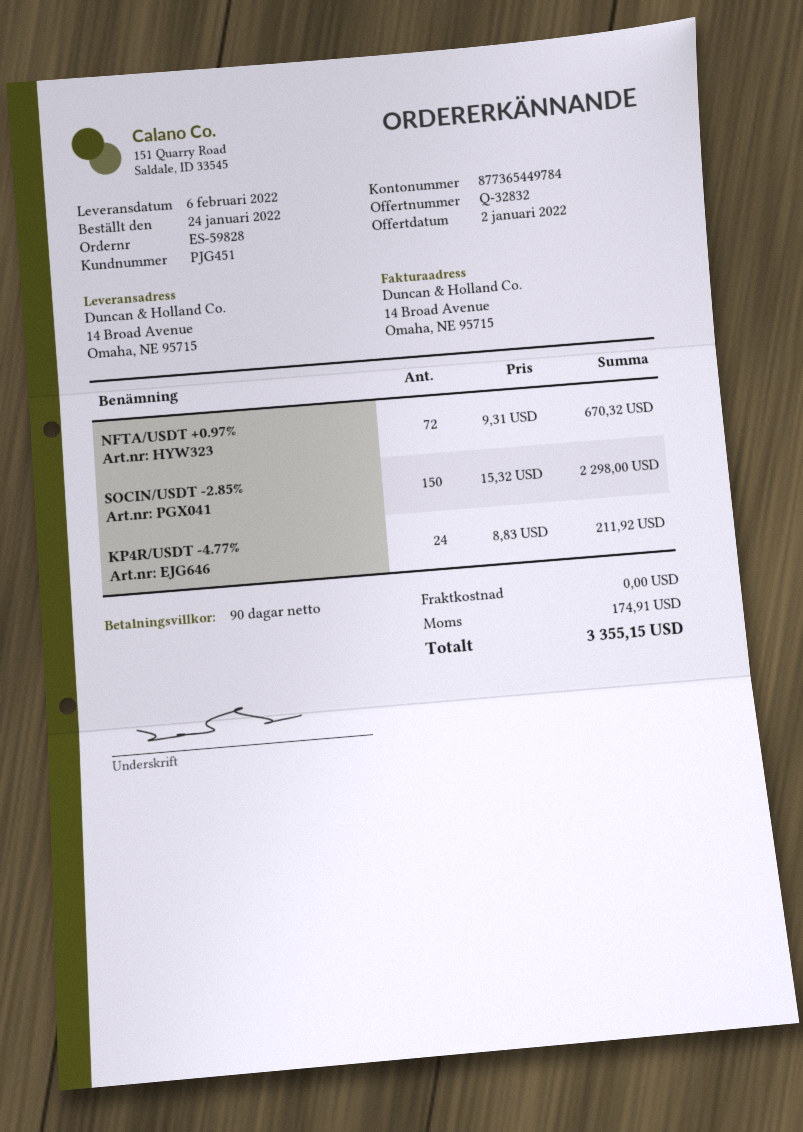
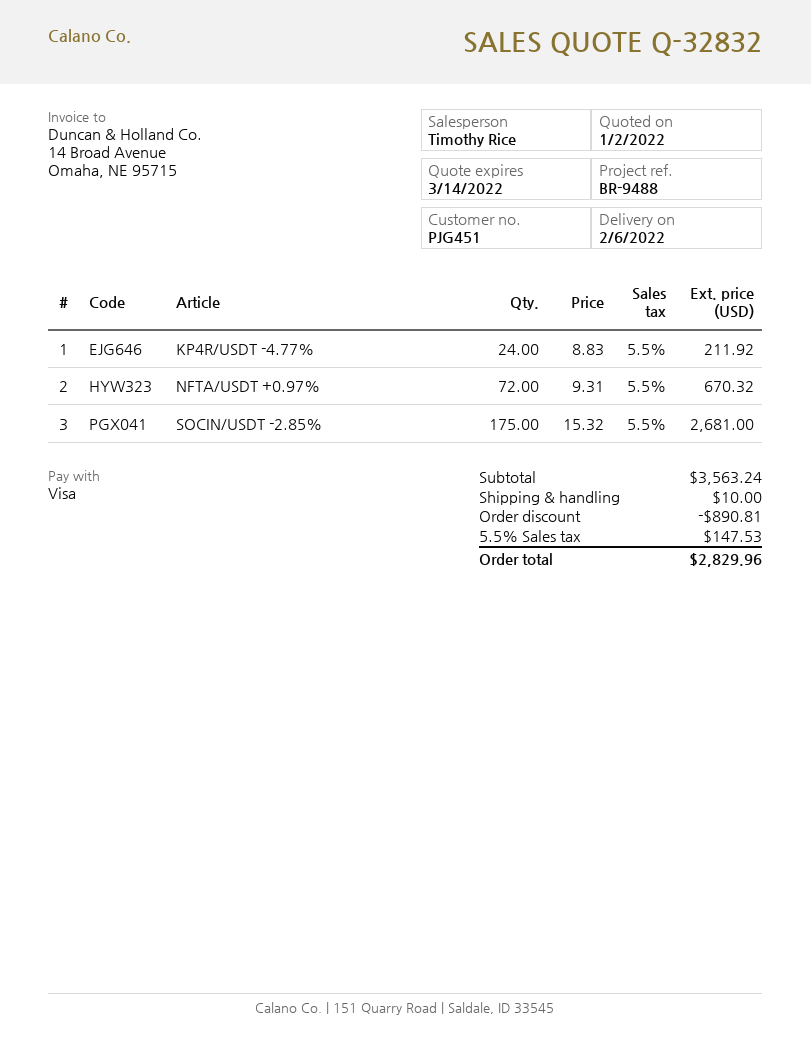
SOCIN/USDT -2.85%: 150 x 15.32 = 2298.00 -> 175 x 15.32 = 2681.00
discount: none -> 890.81
shipping: 0.00 -> 10.00
tax: 174.91 -> 147.53
total: 3355.15 -> 2829.96

